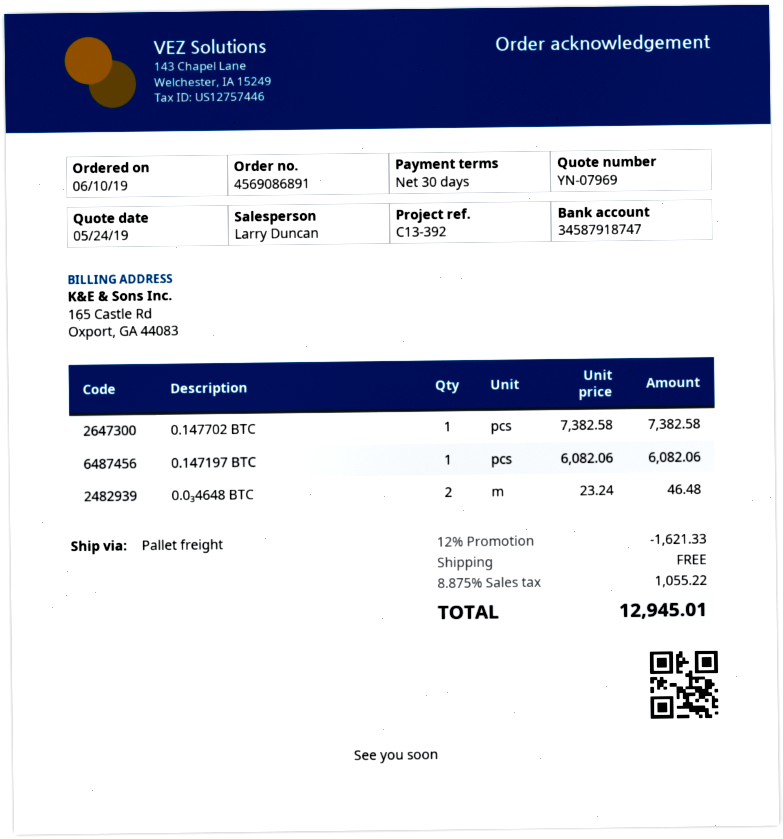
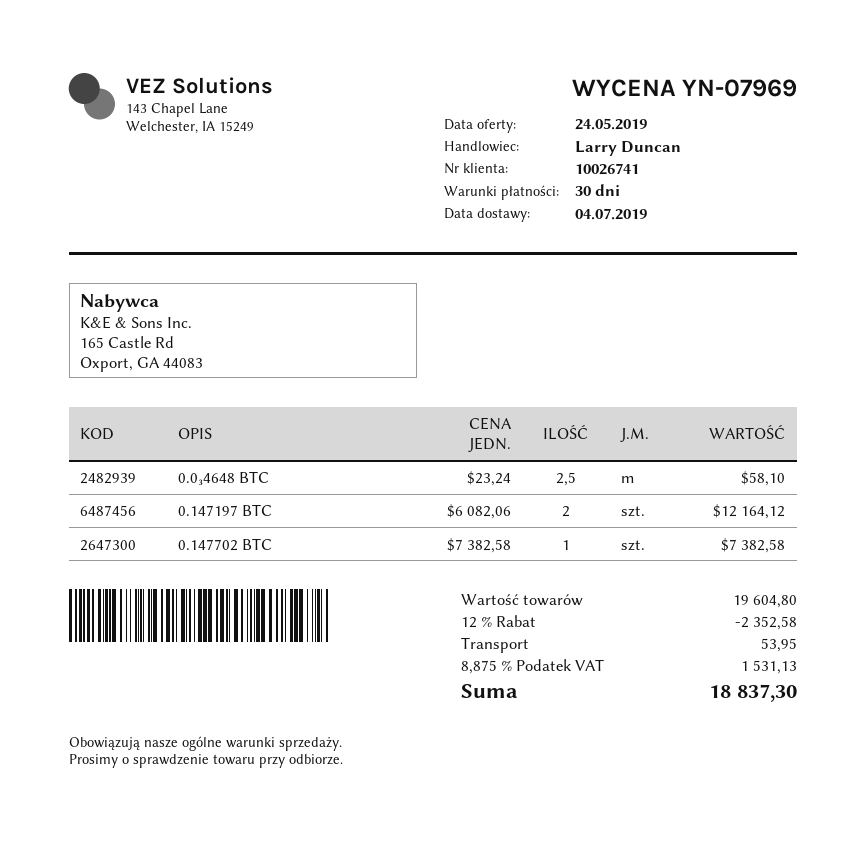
0.147197 BTC: 1 x 6082.06 = 6082.06 -> 2 x 6082.06 = 12164.12
0.0₃4648 BTC: 2 x 23.24 = 46.48 -> 2.5 x 23.24 = 58.10
discount: 12% = 1621.33 -> 12% = 2352.58
shipping: 0.00 -> 53.95
tax: 8.875% = 1055.22 -> 8.875% = 1531.13
total: 12945.01 -> 18837.30

